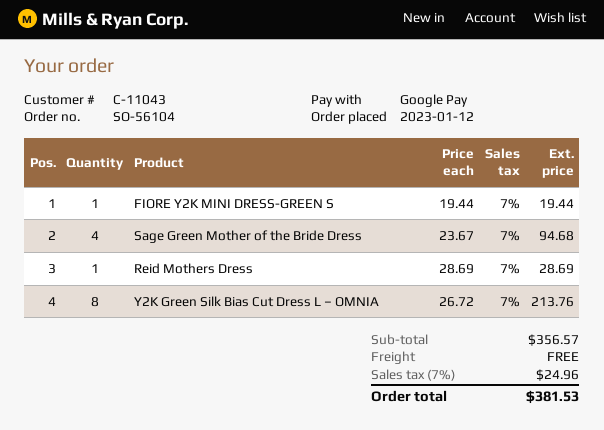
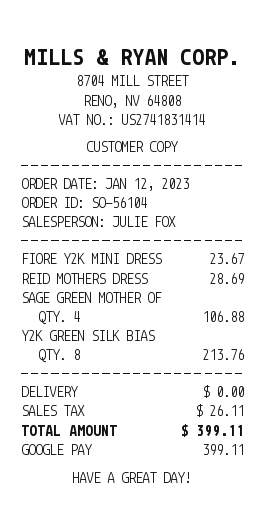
FIORE Y2K MINI DRESS-GREEN S: 1 for 19.44 -> 1 for 23.67
Sage Green Mother of the Bride Dress: 4 for 94.68 -> 4 for 106.88
tax: 24.96 -> 26.11
total: 381.53 -> 399.11

